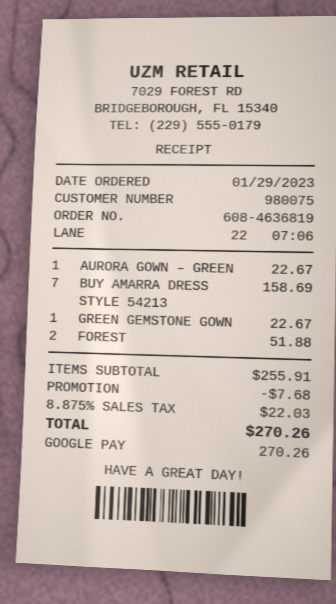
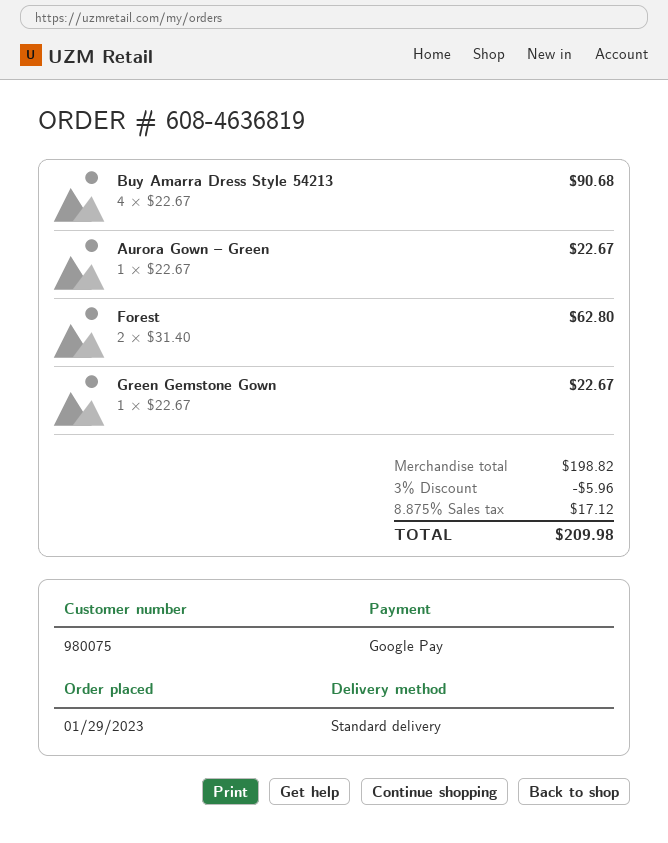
BUY AMARRA DRESS STYLE 54213: 7 for 158.69 -> 4 for 90.68
FOREST: 2 for 51.88 -> 2 for 62.80
subtotal: 255.91 -> 198.82
discount: 7.68 -> 5.96
tax: 8.875% = 22.03 -> 8.875% = 17.12
total: 270.26 -> 209.98

